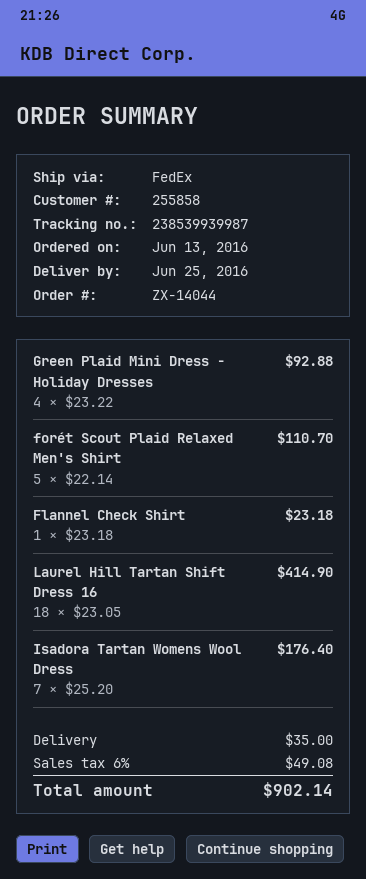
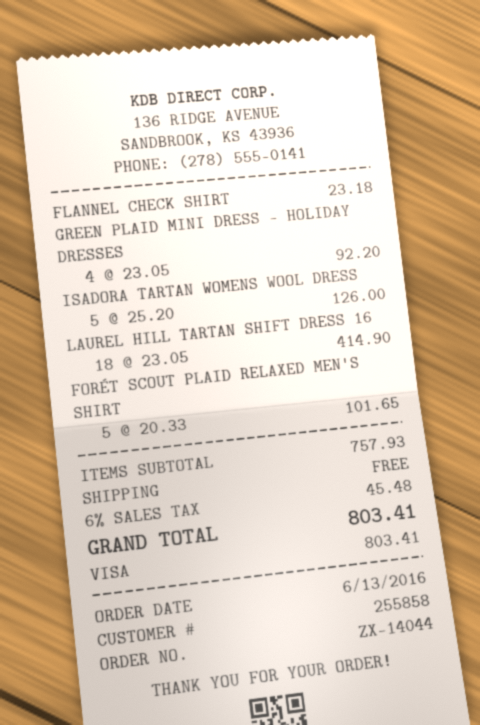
Green Plaid Mini Dress - Holiday Dresses: 4 x 23.22 = 92.88 -> 4 x 23.05 = 92.20
forét Scout Plaid Relaxed Men's Shirt: 5 x 22.14 = 110.70 -> 5 x 20.33 = 101.65
Isadora Tartan Womens Wool Dress: 7 x 25.20 = 176.40 -> 5 x 25.20 = 126.00
shipping: 35.00 -> 0.00
tax: 6% = 49.08 -> 6% = 45.48
total: 902.14 -> 803.41

